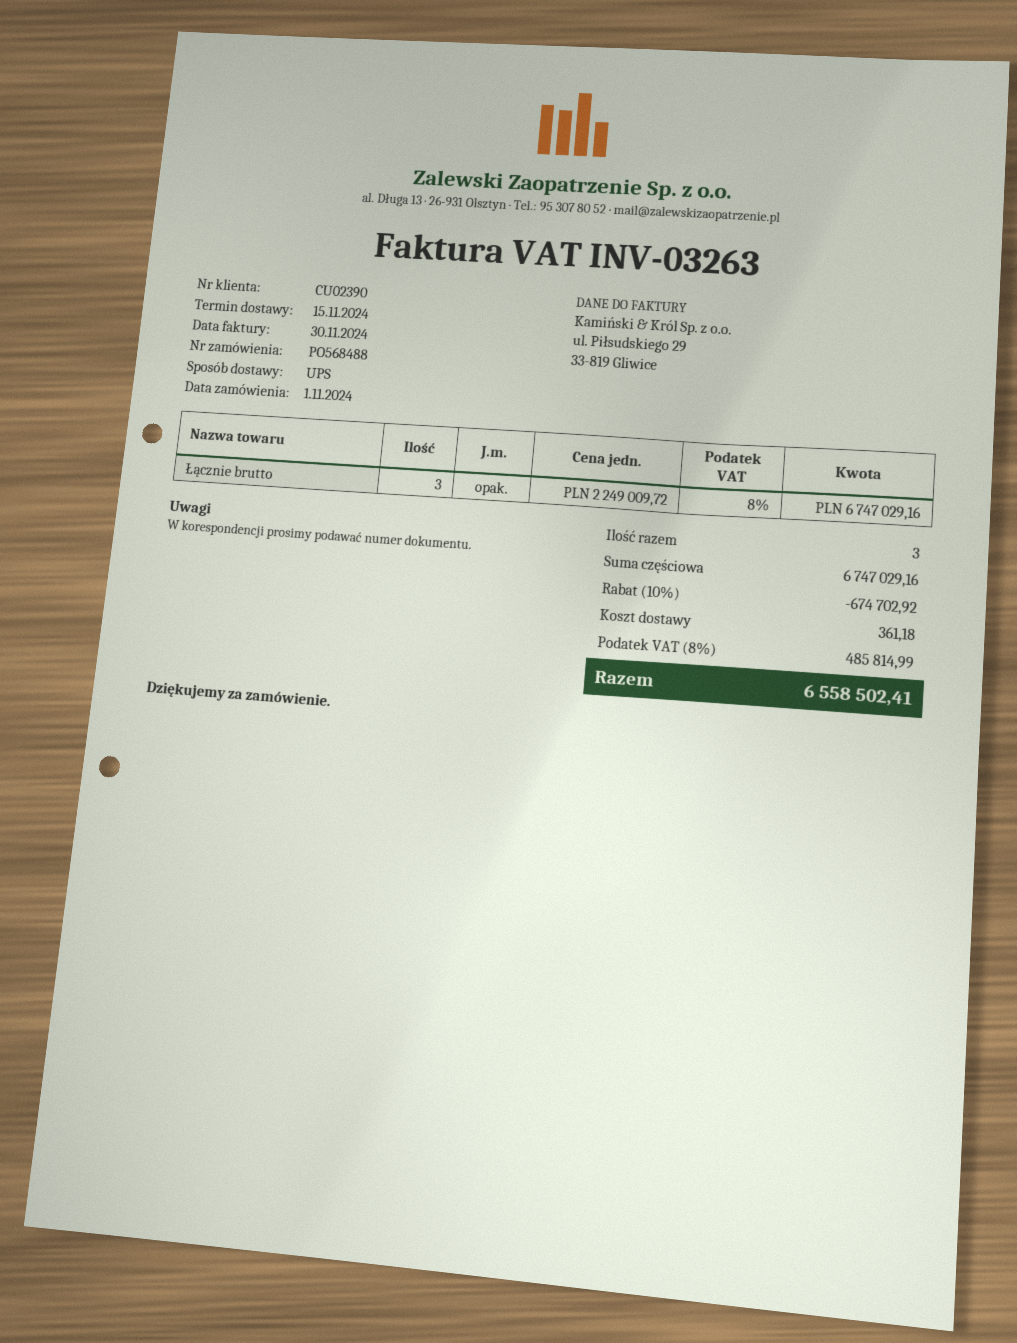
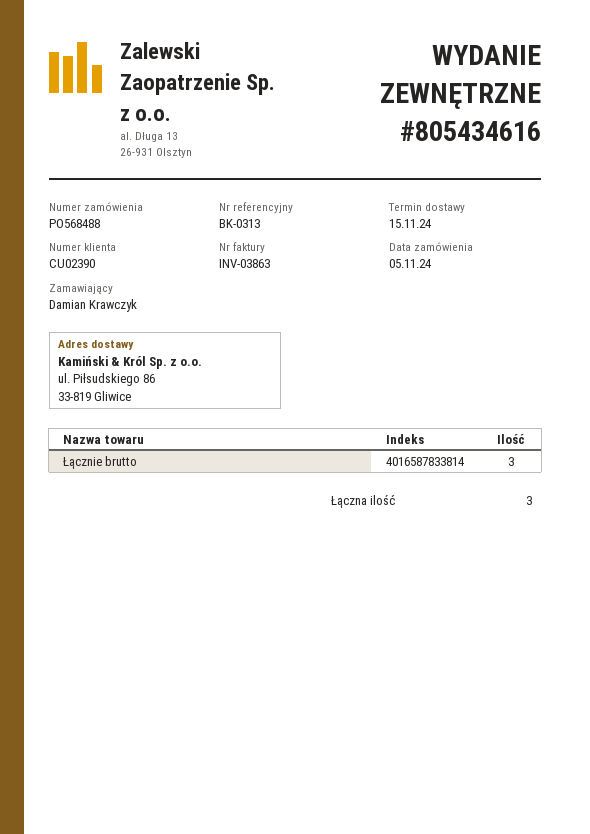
order date: 2024-11-01 -> 2024-11-05
invoice number: INV-03263 -> INV-03863

